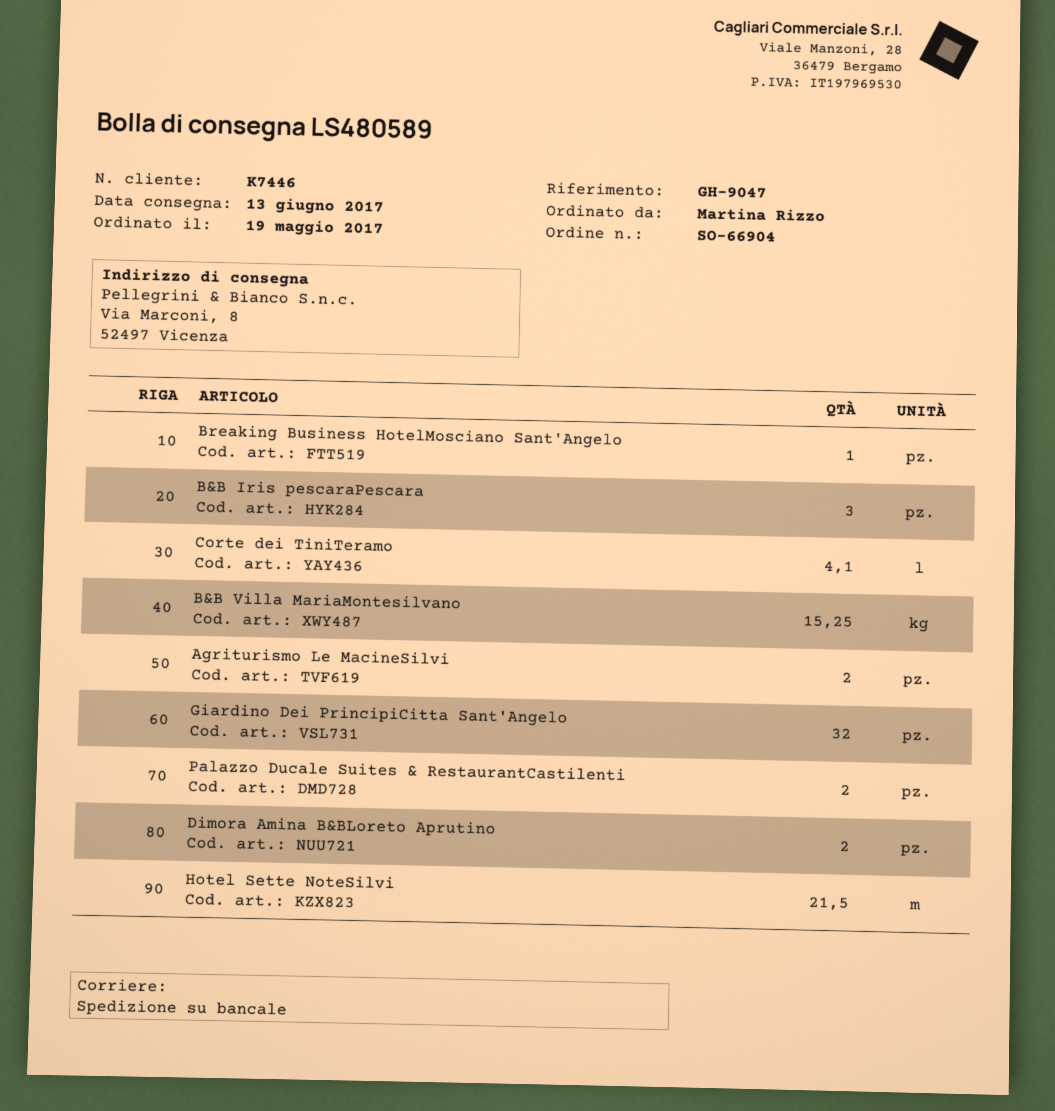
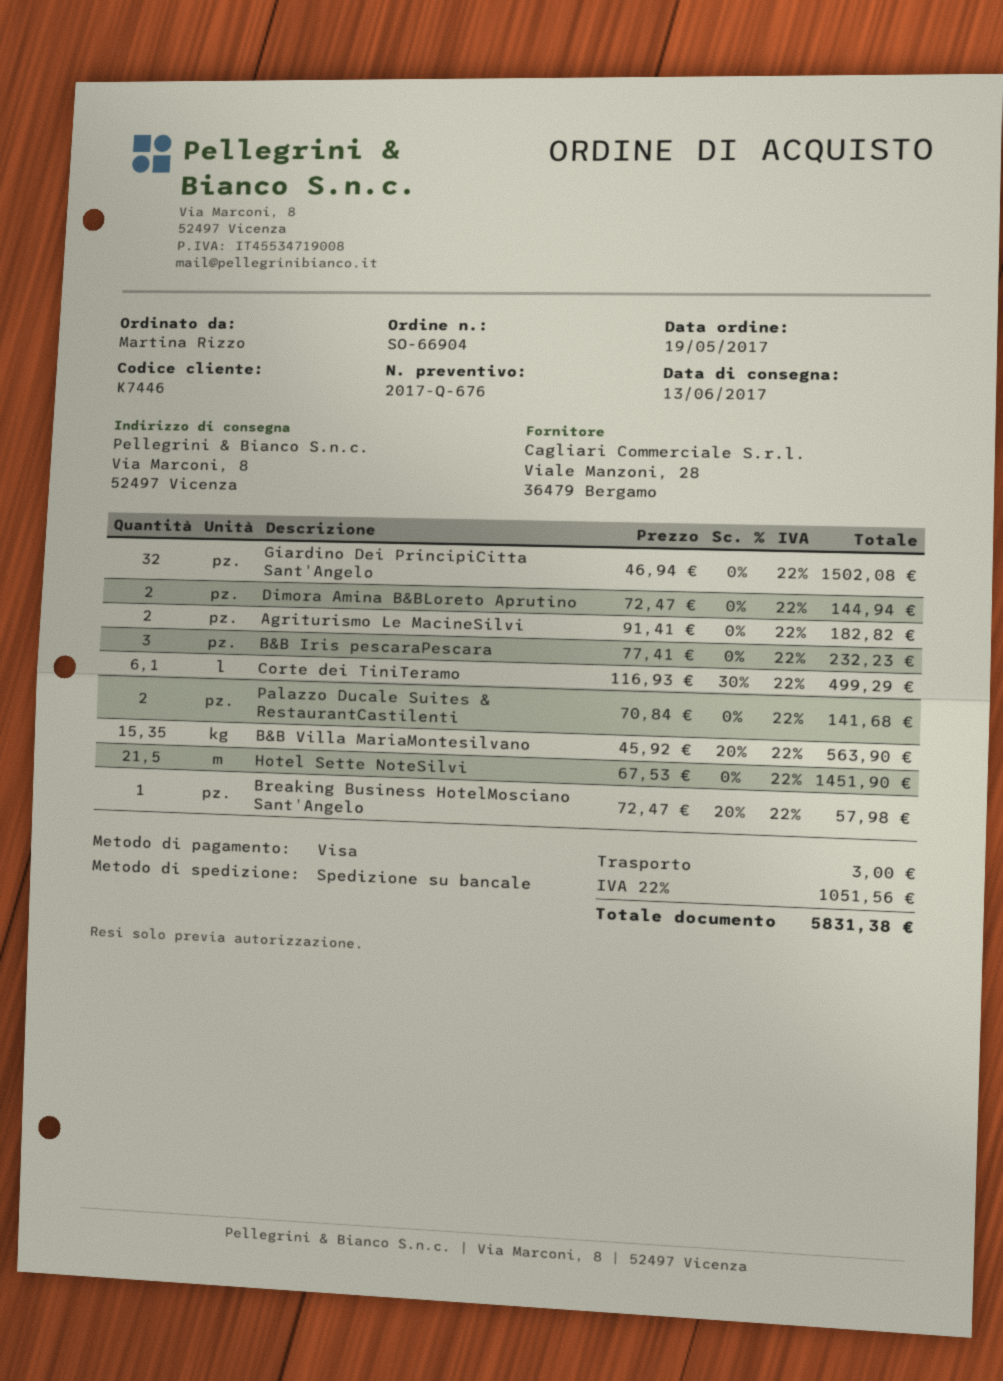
Corte dei TiniTeramo: 4.1 -> 6.1
B&B Villa MariaMontesilvano: 15.25 -> 15.35

